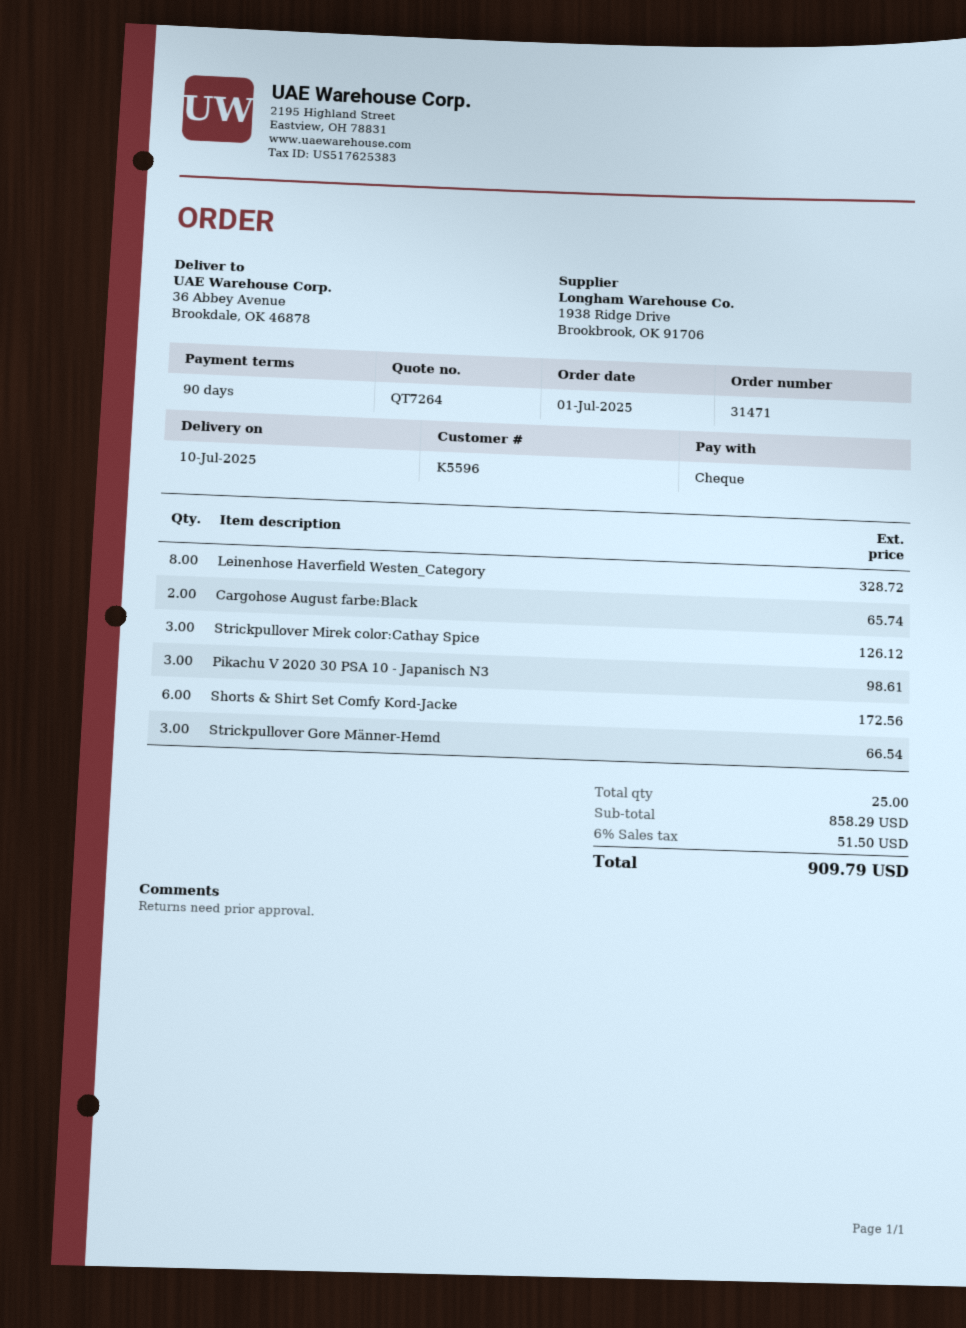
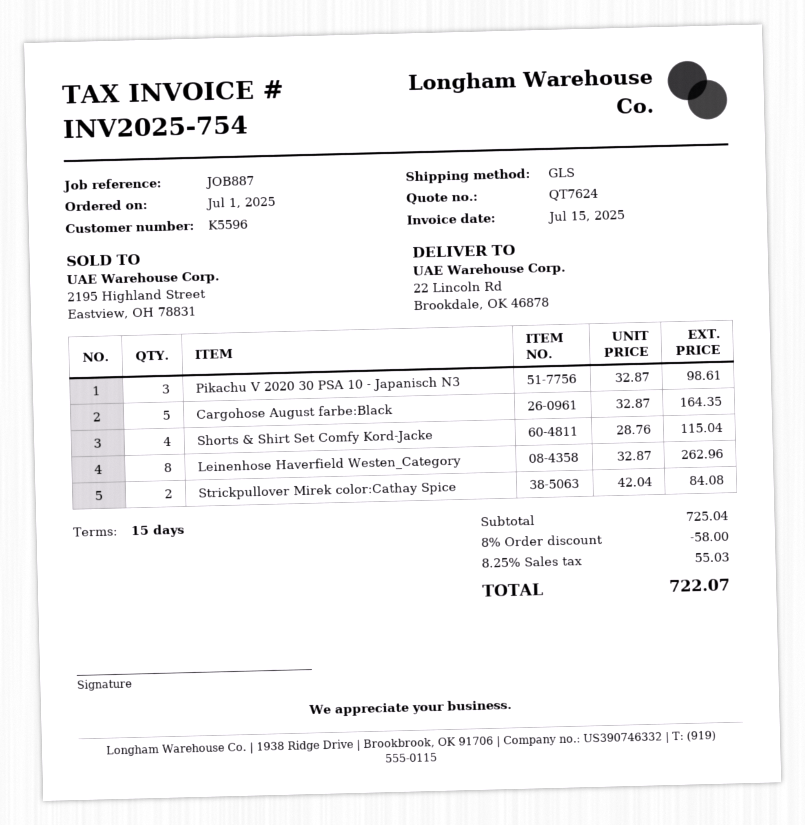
quote number: QT7264 -> QT7624
payment terms: 90 days -> 15 days
ship to: 36 Abbey Avenue, Brookdale, OK 46878 -> 22 Lincoln Rd, Brookdale, OK 46878
Leinenhose Haverfield Westen_Category: 8 for 328.72 -> 8 for 262.96
Cargohose August farbe:Black: 2 for 65.74 -> 5 for 164.35
Strickpullover Mirek color:Cathay Spice: 3 for 126.12 -> 2 for 84.08
Shorts & Shirt Set Comfy Kord-Jacke: 6 for 172.56 -> 4 for 115.04
Strickpullover Gore Männer-Hemd: 3 for 66.54 -> none
subtotal: 858.29 -> 725.04
discount: none -> 8% = 58.00
tax: 6% = 51.50 -> 8.25% = 55.03
total: 909.79 -> 722.07

